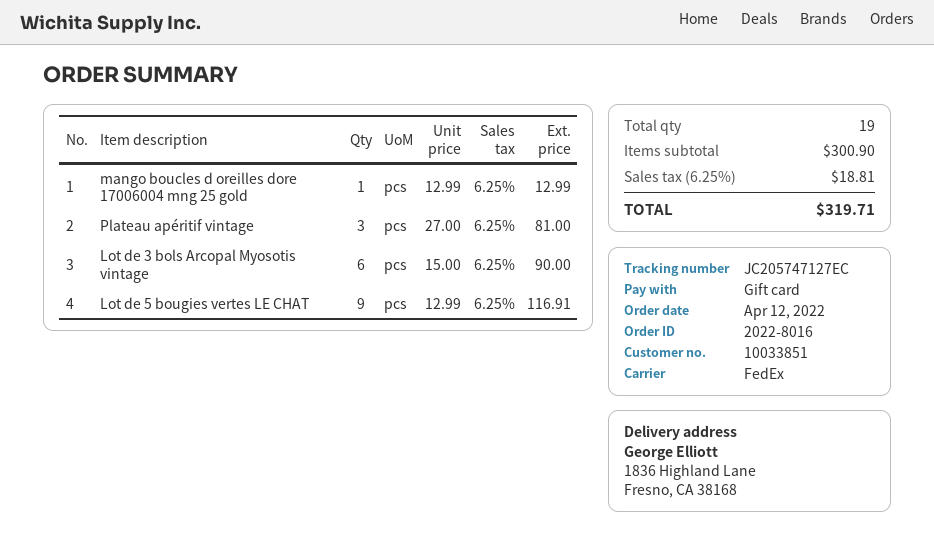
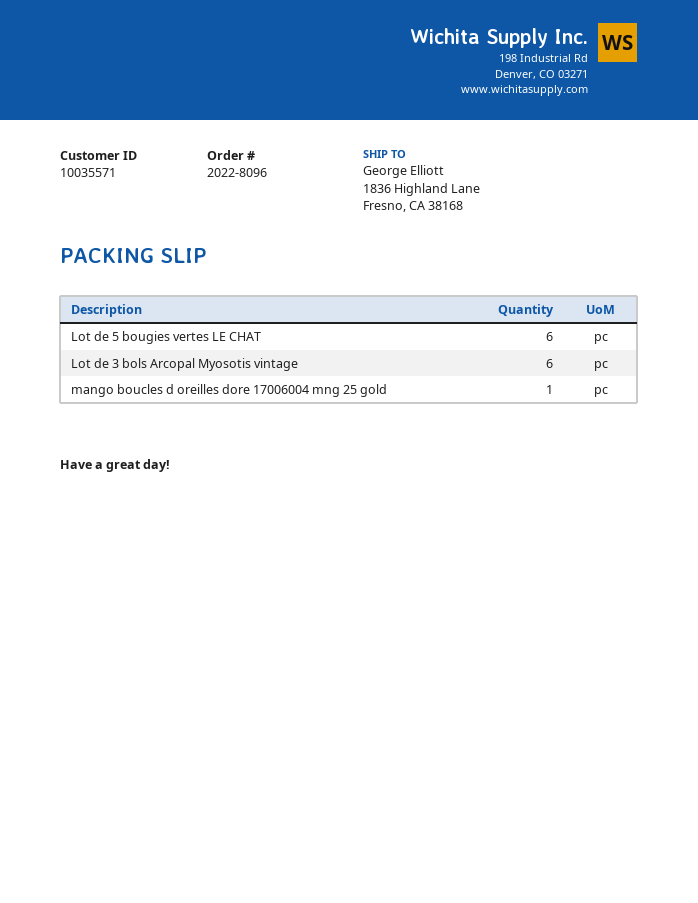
order number: 2022-8016 -> 2022-8096
customer number: 10033851 -> 10035571
Plateau apéritif vintage: 3 -> none
Lot de 5 bougies vertes LE CHAT: 9 -> 6

